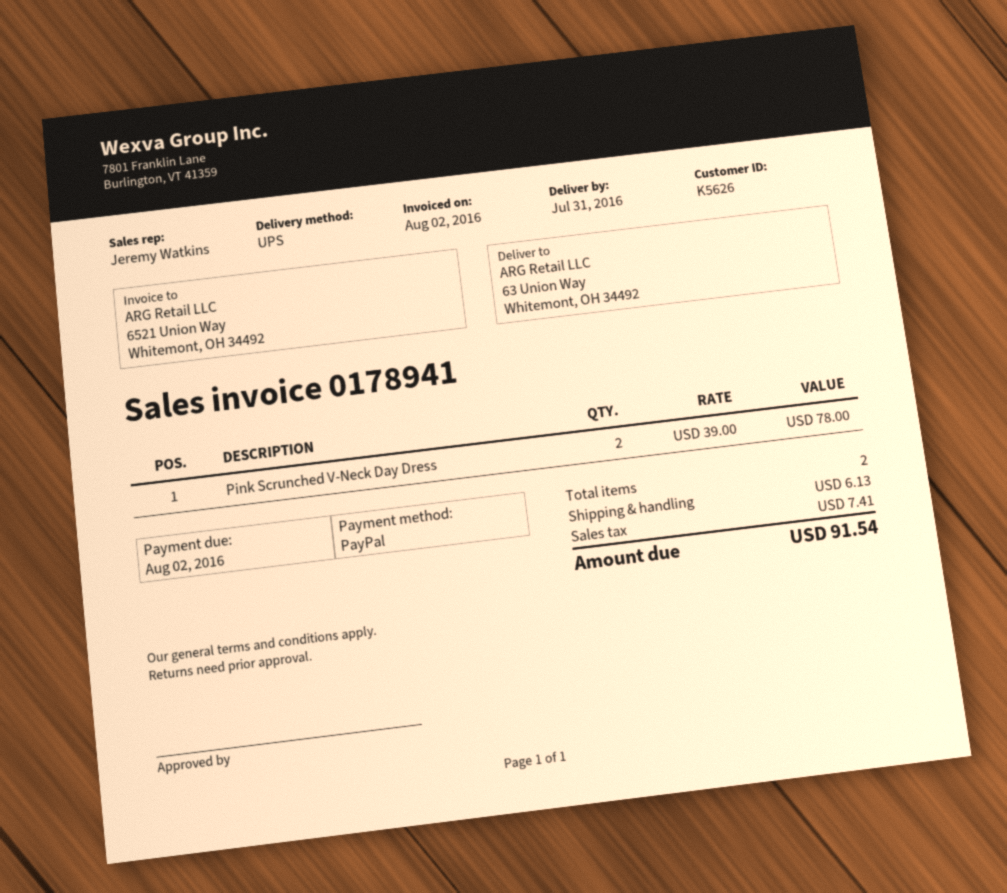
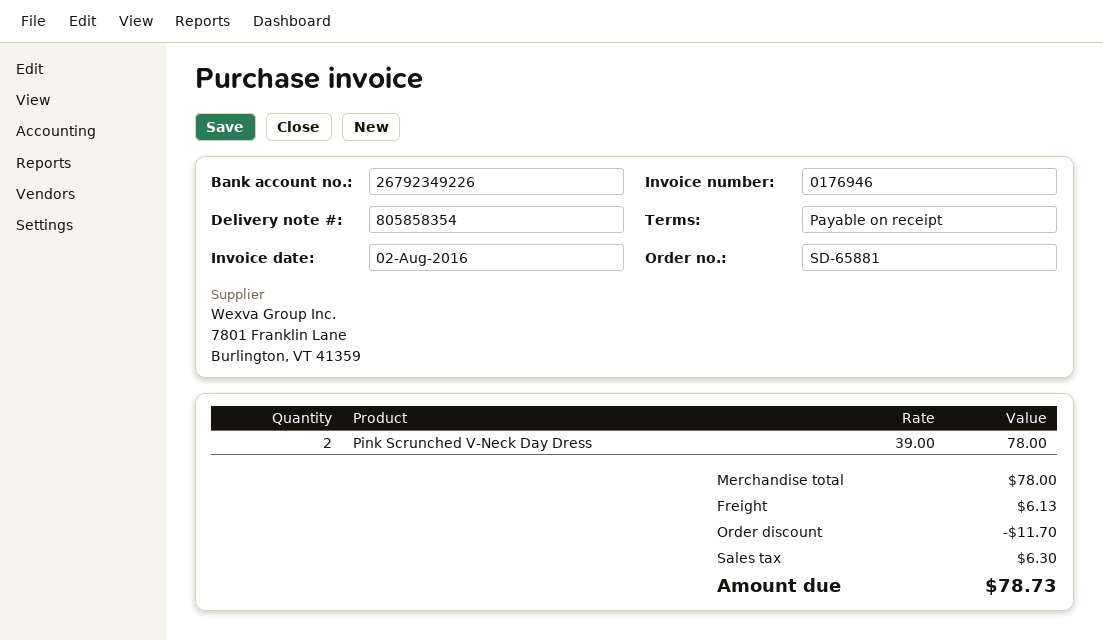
invoice number: 0178941 -> 0176946
discount: none -> 11.70
tax: 7.41 -> 6.30
total: 91.54 -> 78.73

